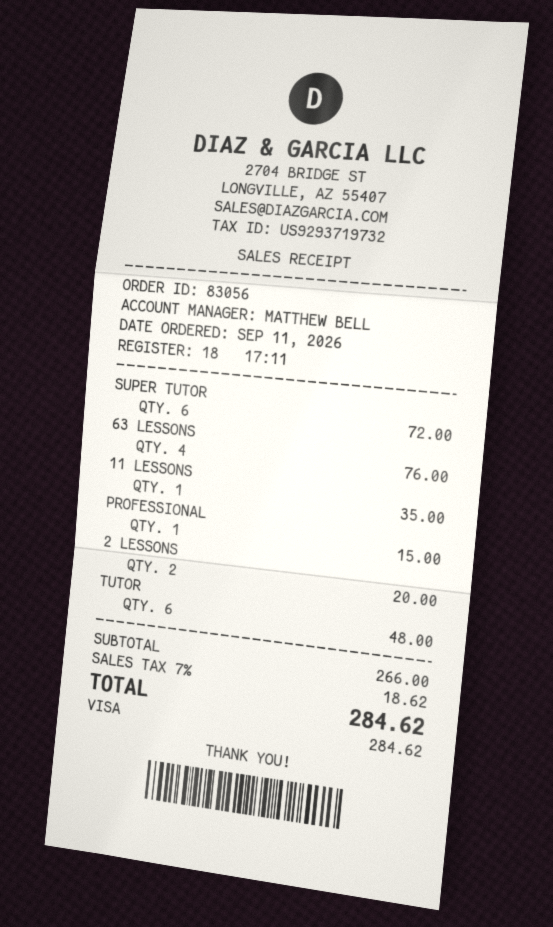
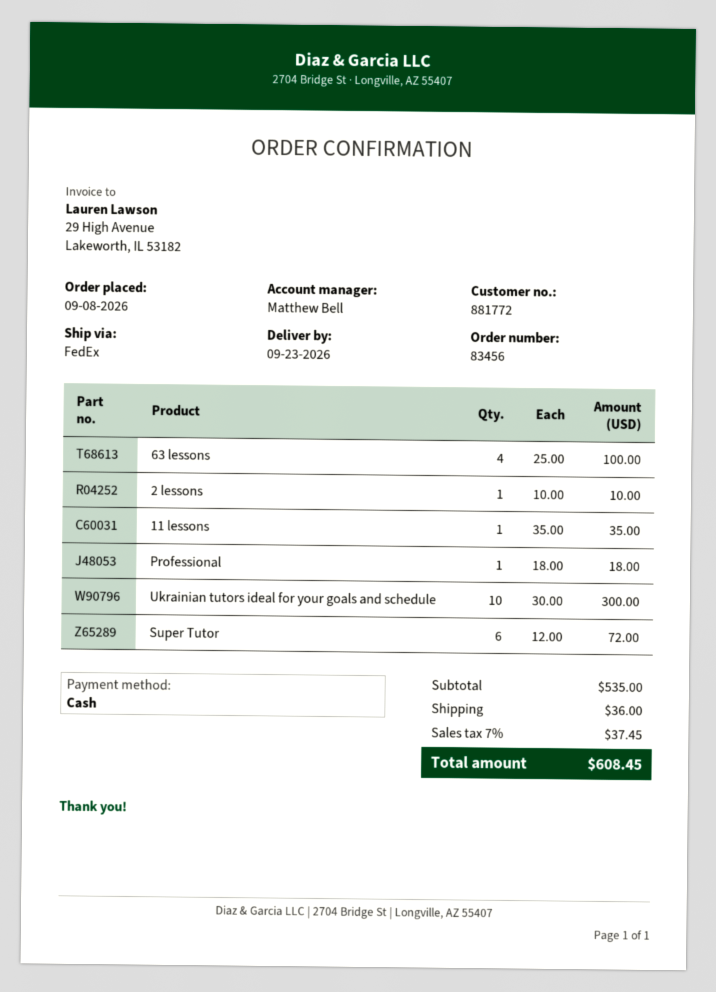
order number: 83056 -> 83456
order date: 2026-09-11 -> 2026-09-08
payment method: Visa -> cash
63 LESSONS: 4 for 76.00 -> 4 for 100.00
PROFESSIONAL: 1 for 15.00 -> 1 for 18.00
2 LESSONS: 2 for 20.00 -> 1 for 10.00
TUTOR: 6 for 48.00 -> none
Ukrainian tutors ideal for your goals and schedule: none -> 10 for 300.00
subtotal: 266.00 -> 535.00
shipping: none -> 36.00
tax: 7% = 18.62 -> 7% = 37.45
total: 284.62 -> 608.45

